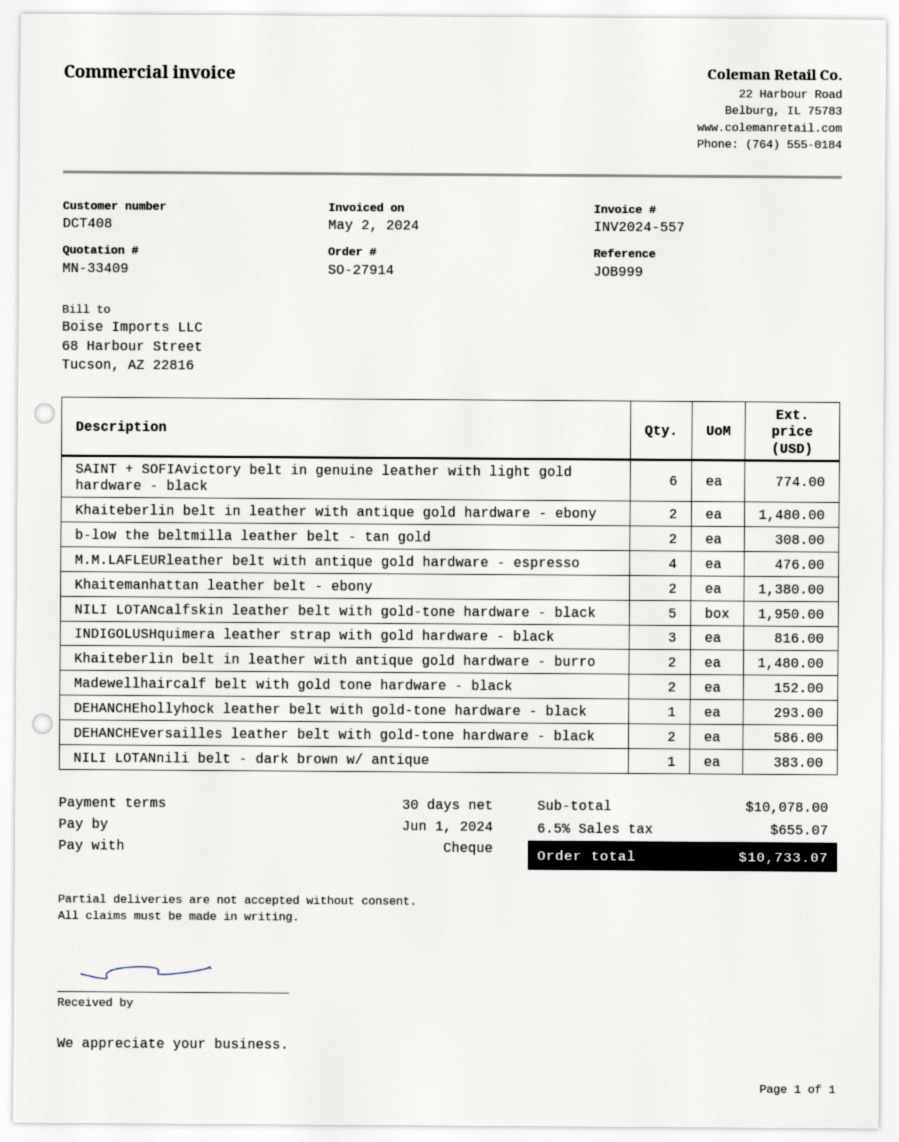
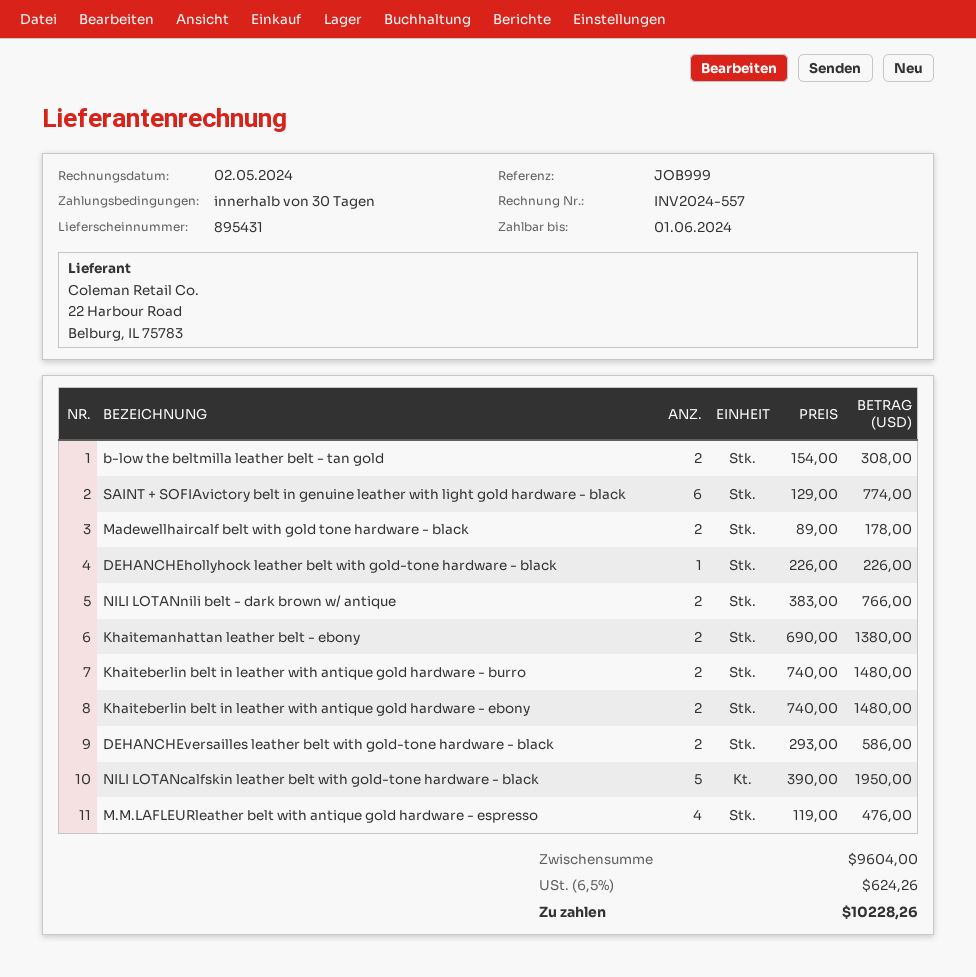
INDIGOLUSHquimera leather strap with gold hardware - black: 3 for 816.00 -> none
Madewellhaircalf belt with gold tone hardware - black: 2 for 152.00 -> 2 for 178.00
DEHANCHEhollyhock leather belt with gold-tone hardware - black: 1 for 293.00 -> 1 for 226.00
NILI LOTANnili belt - dark brown w/ antique: 1 for 383.00 -> 2 for 766.00
subtotal: 10078.00 -> 9604.00
tax: 6.5% = 655.07 -> 6.5% = 624.26
total: 10733.07 -> 10228.26

